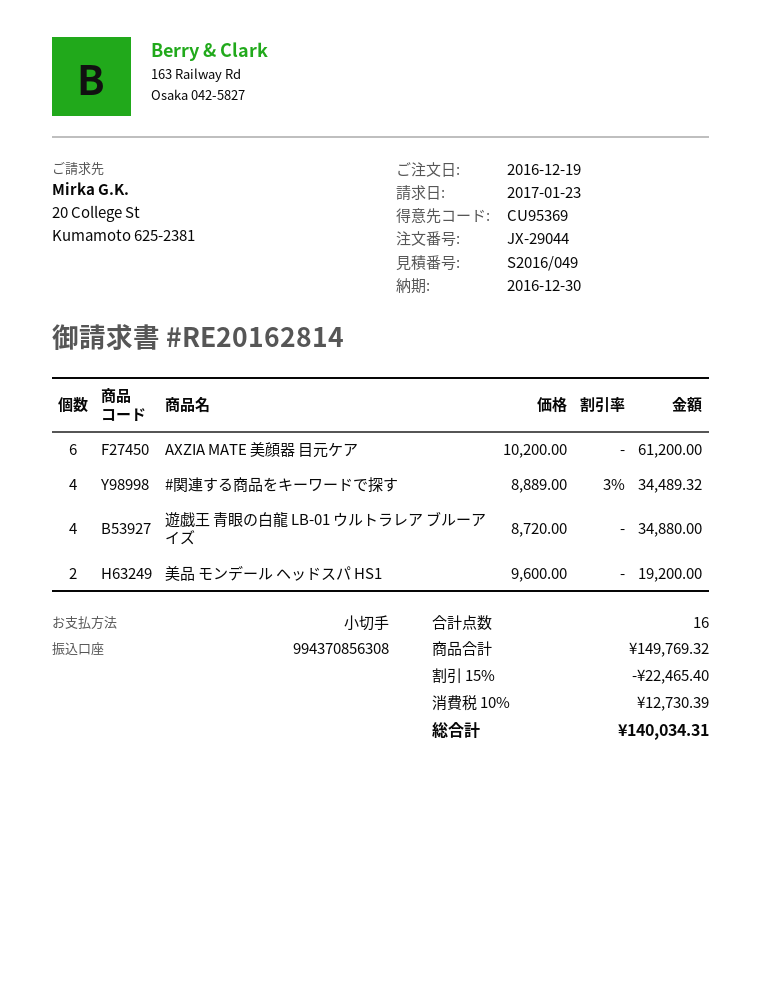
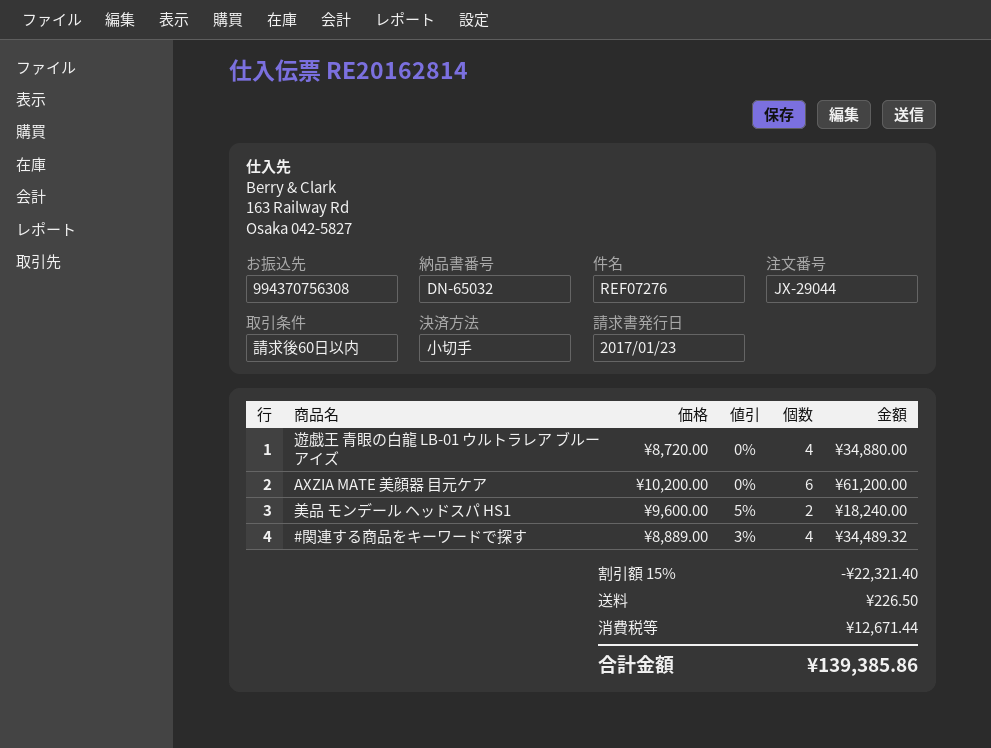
bank account: 994370856308 -> 994370756308
美品 モンデール ヘッドスパ HS1: 2 x 9600.00 = 19200.00 -> 2 x 9600.00 - 5% = 18240.00
discount: 15% = 22465.40 -> 15% = 22321.40
shipping: none -> 226.50
tax: 12730.39 -> 12671.44
total: 140034.31 -> 139385.86

